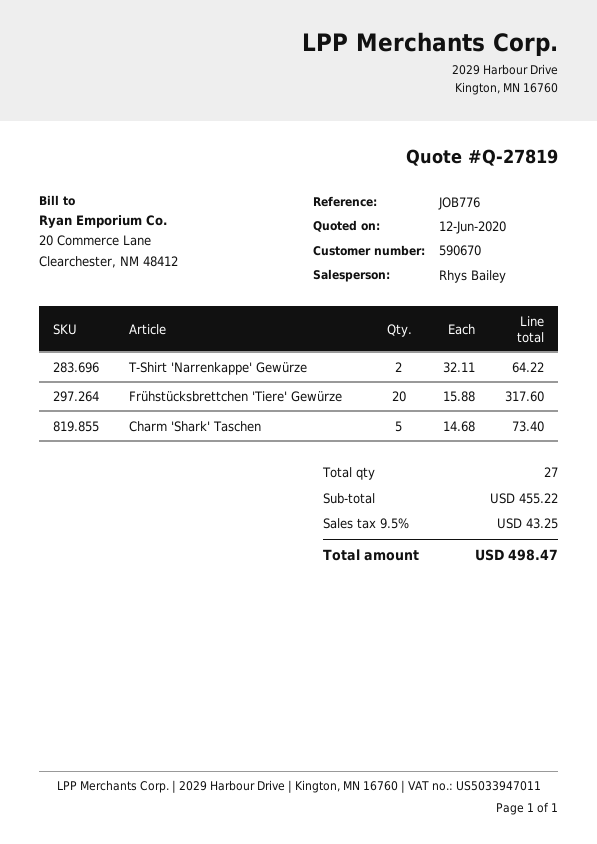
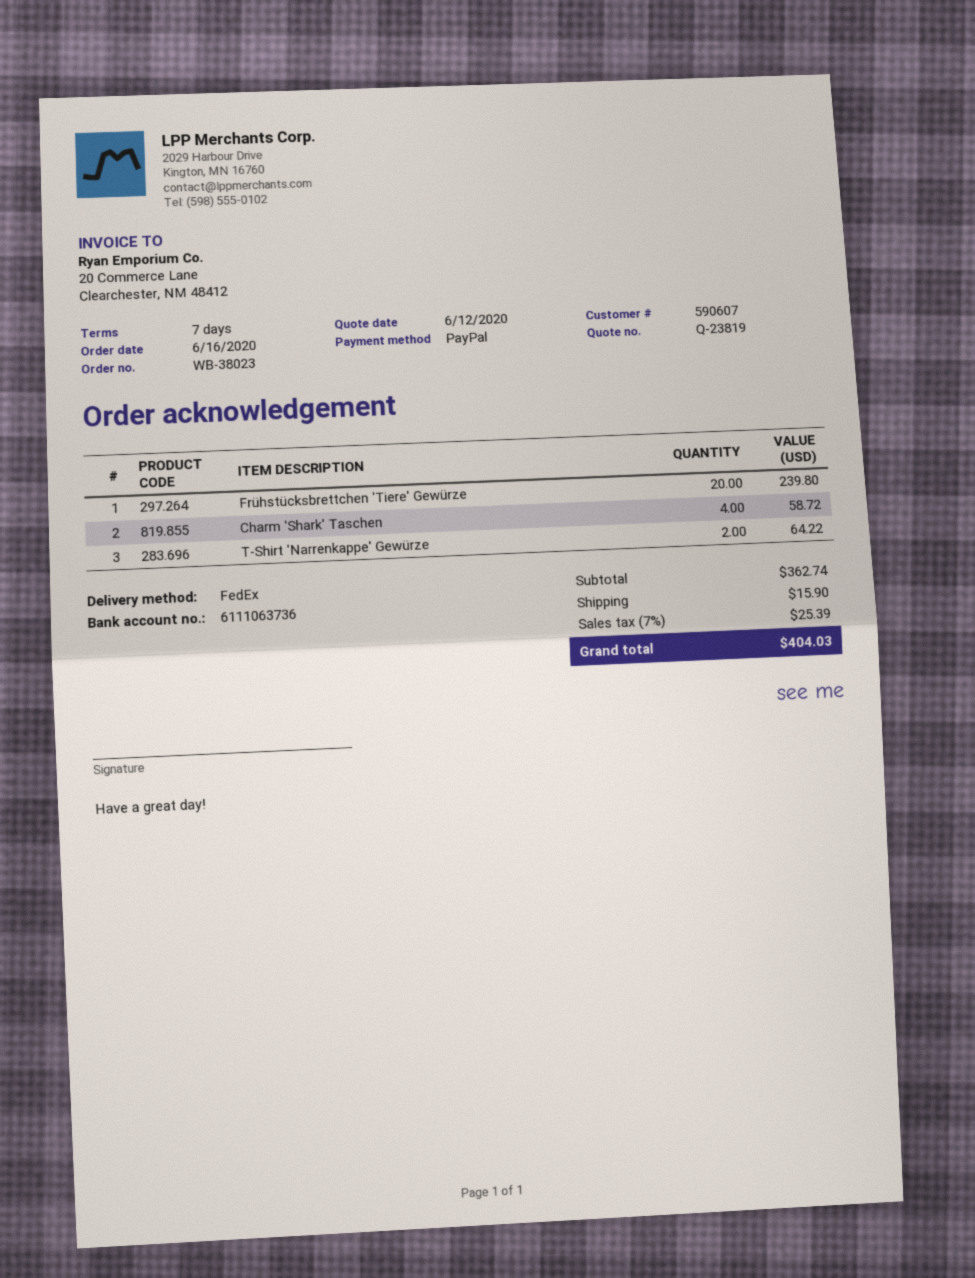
quote number: Q-27819 -> Q-23819
customer number: 590670 -> 590607
Frühstücksbrettchen 'Tiere' Gewürze: 20 for 317.60 -> 20 for 239.80
Charm 'Shark' Taschen: 5 for 73.40 -> 4 for 58.72
subtotal: 455.22 -> 362.74
shipping: none -> 15.90
tax: 9.5% = 43.25 -> 7% = 25.39
total: 498.47 -> 404.03

